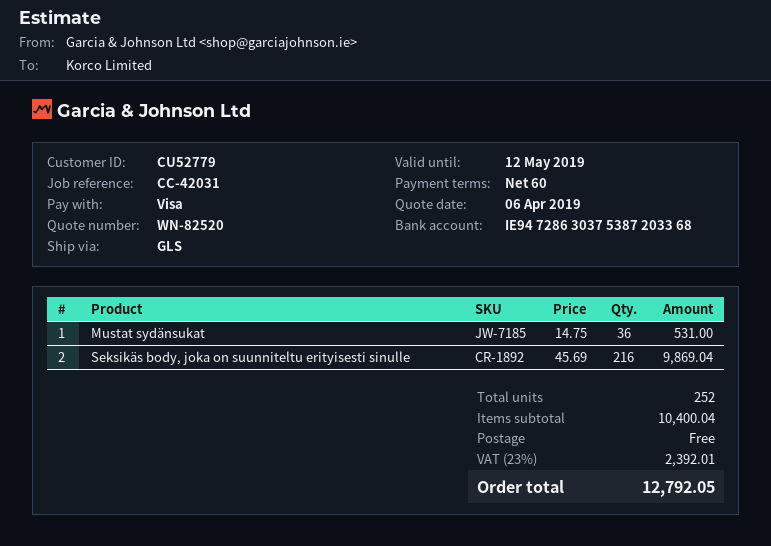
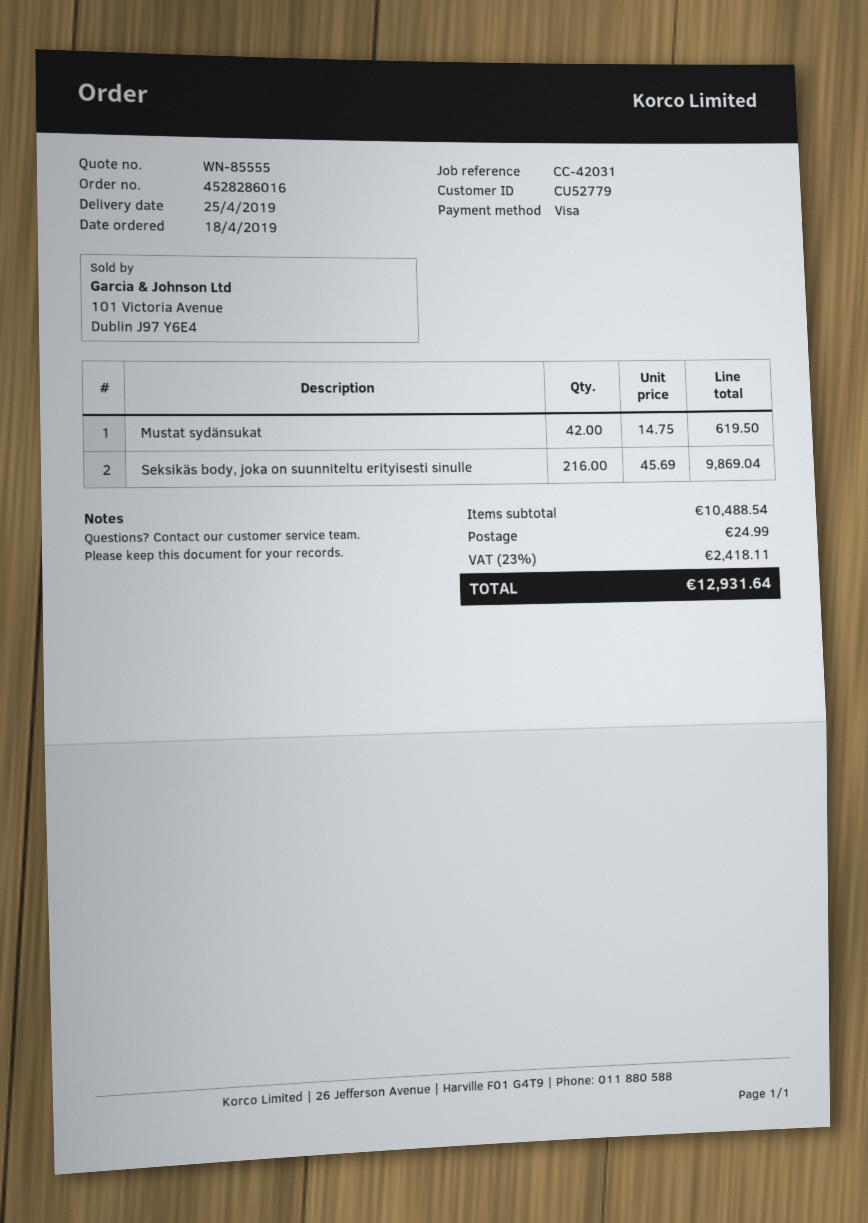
quote number: WN-82520 -> WN-85555
Mustat sydänsukat: 36 x 14.75 = 531.00 -> 42 x 14.75 = 619.50
subtotal: 10400.04 -> 10488.54
shipping: 0.00 -> 24.99
tax: 23% = 2392.01 -> 23% = 2418.11
total: 12792.05 -> 12931.64

